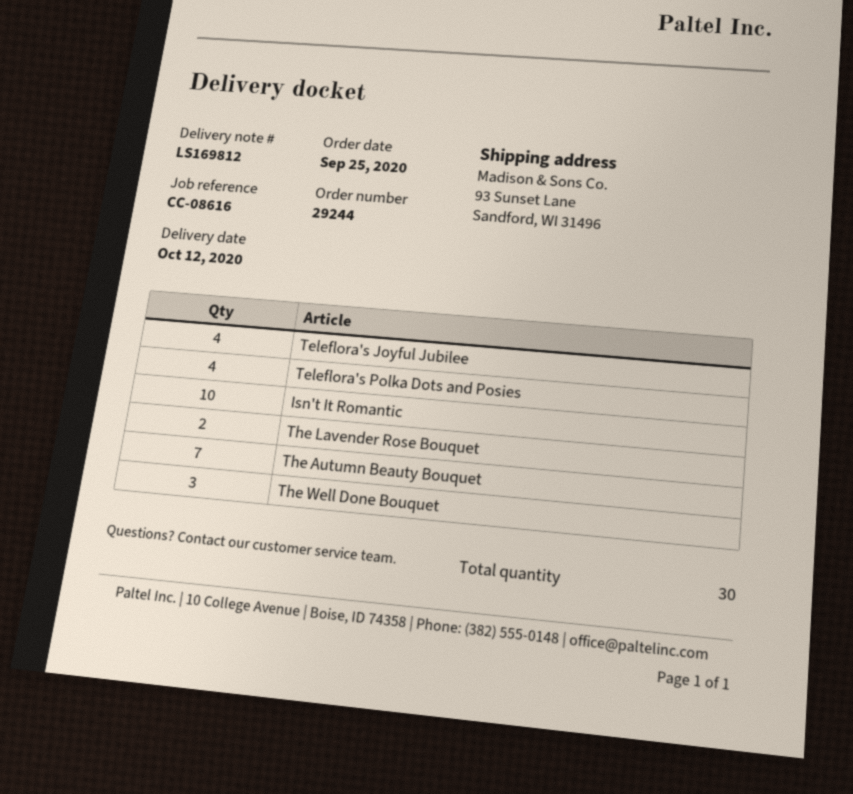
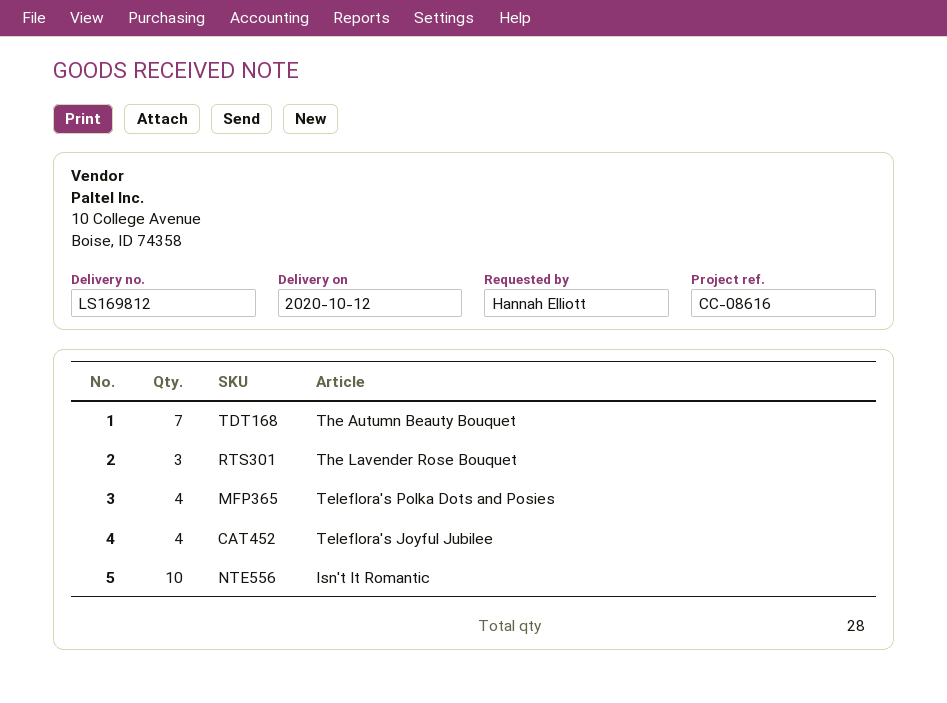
The Lavender Rose Bouquet: 2 -> 3
The Well Done Bouquet: 3 -> none
total quantity: 30 -> 28

